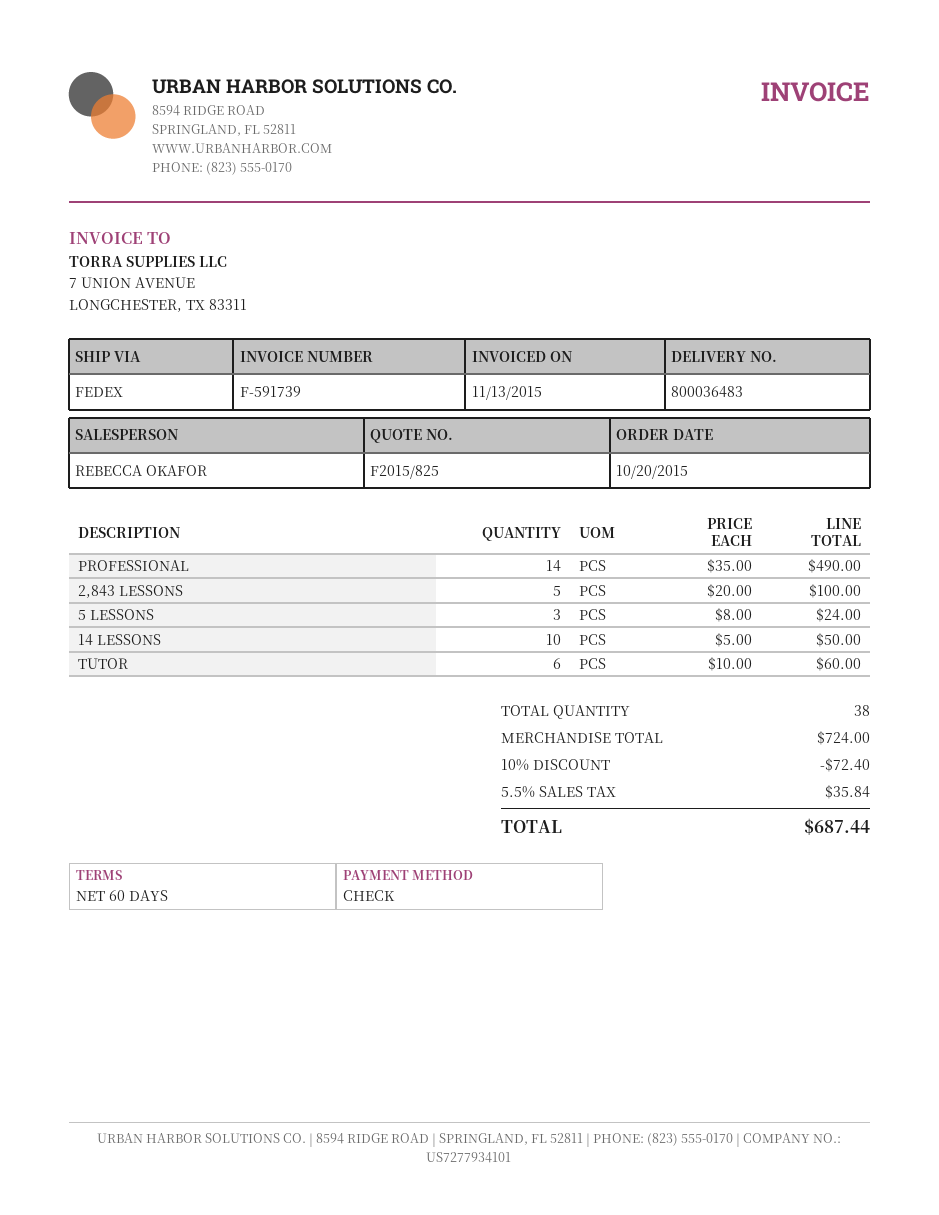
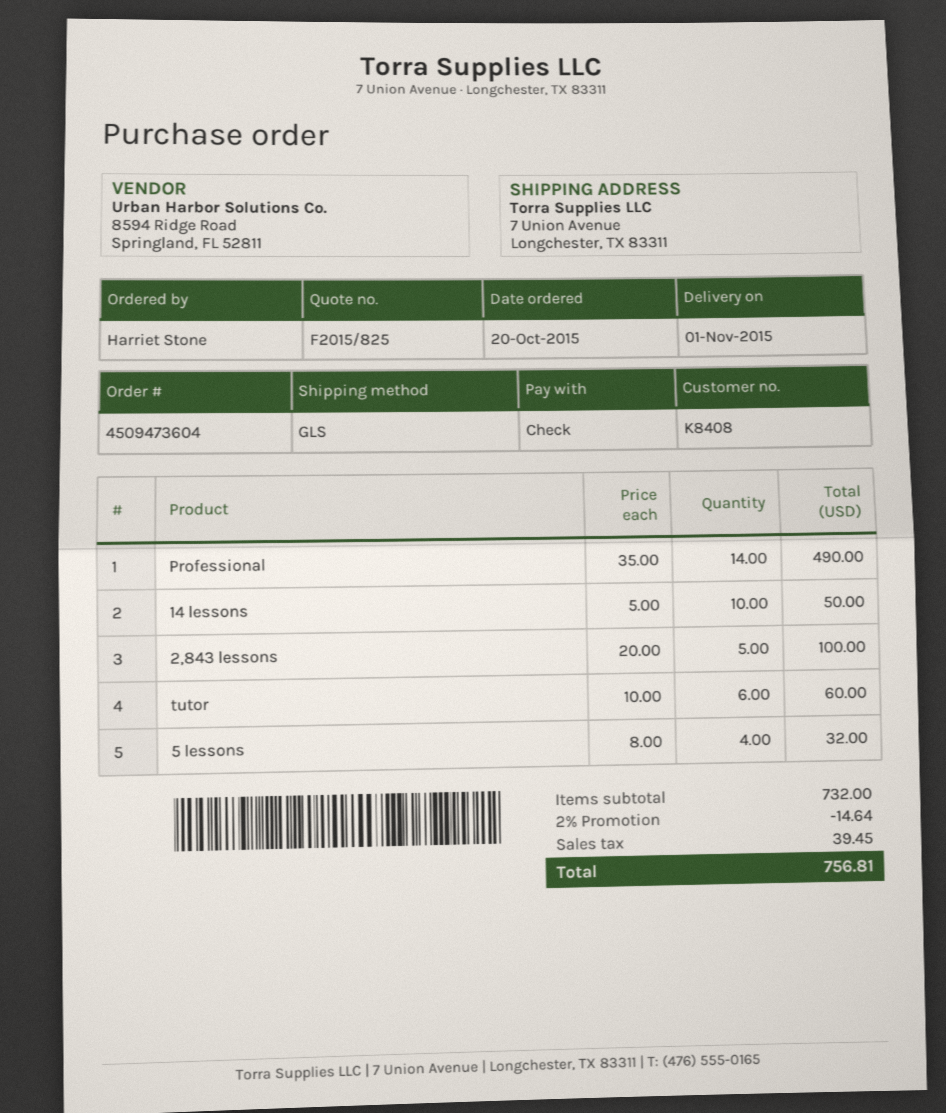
shipping method: FedEx -> GLS
5 LESSONS: 3 x 8.00 = 24.00 -> 4 x 8.00 = 32.00
subtotal: 724.00 -> 732.00
discount: 10% = 72.40 -> 2% = 14.64
tax: 35.84 -> 39.45
total: 687.44 -> 756.81

